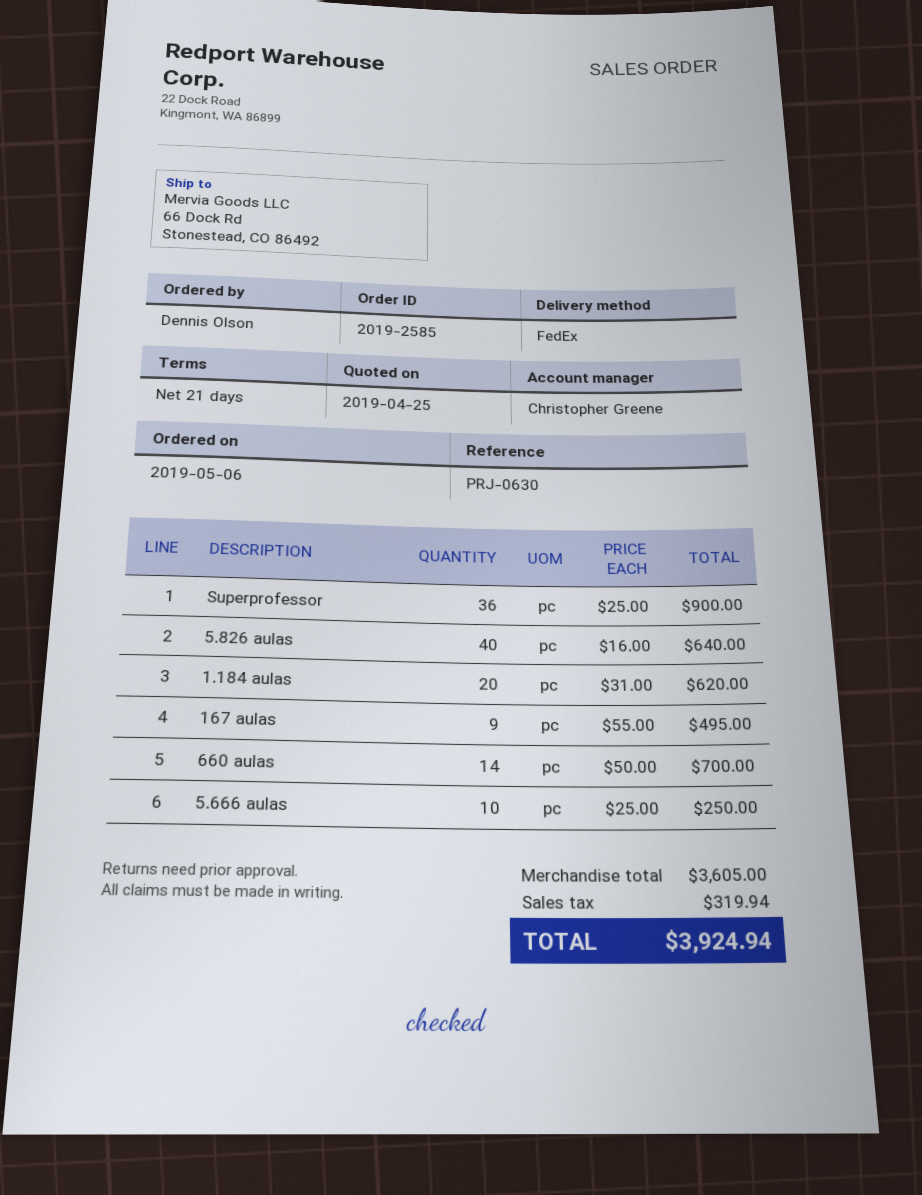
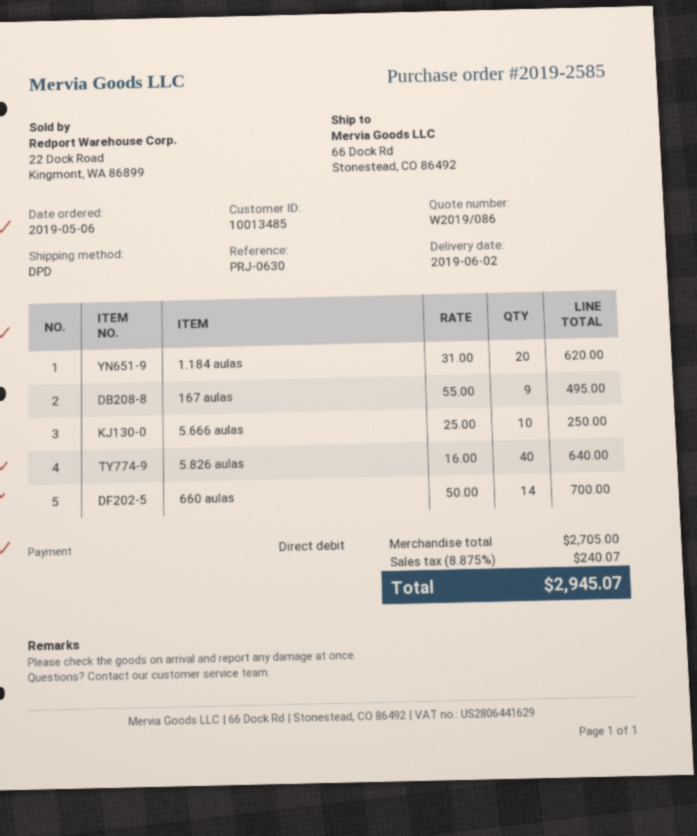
shipping method: FedEx -> DPD
Superprofessor: 36 x 25.00 = 900.00 -> none
subtotal: 3605.00 -> 2705.00
tax: 319.94 -> 240.07
total: 3924.94 -> 2945.07

